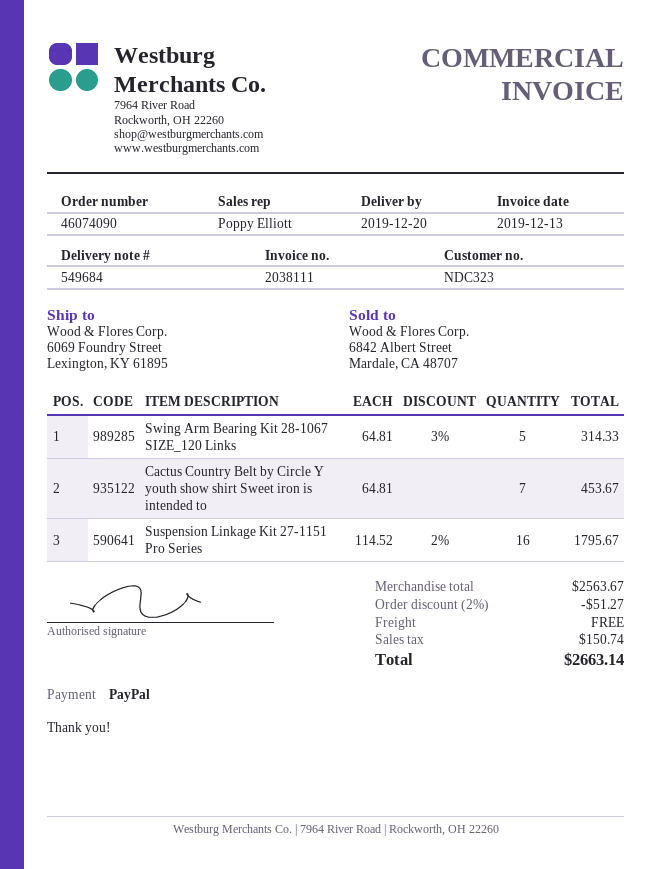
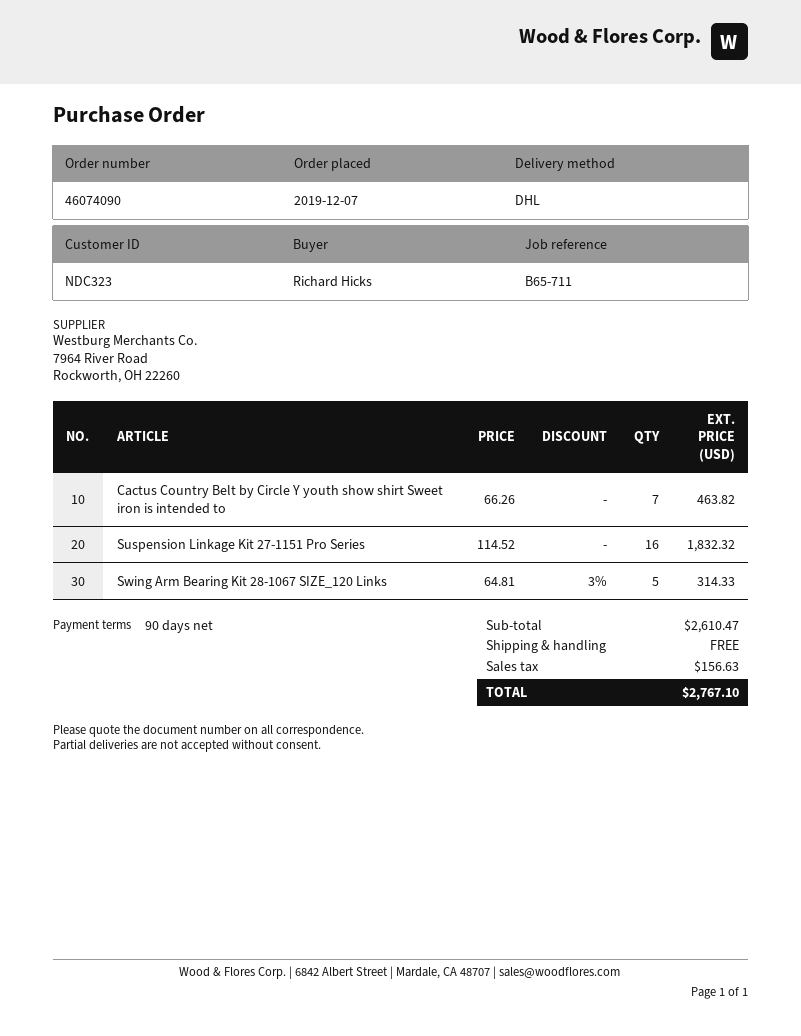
Cactus Country Belt by Circle Y youth show shirt Sweet iron is intended to: 7 x 64.81 = 453.67 -> 7 x 66.26 = 463.82
Suspension Linkage Kit 27-1151 Pro Series: 16 x 114.52 - 2% = 1795.67 -> 16 x 114.52 = 1832.32
subtotal: 2563.67 -> 2610.47
discount: 2% = 51.27 -> none
tax: 150.74 -> 156.63
total: 2663.14 -> 2767.10

